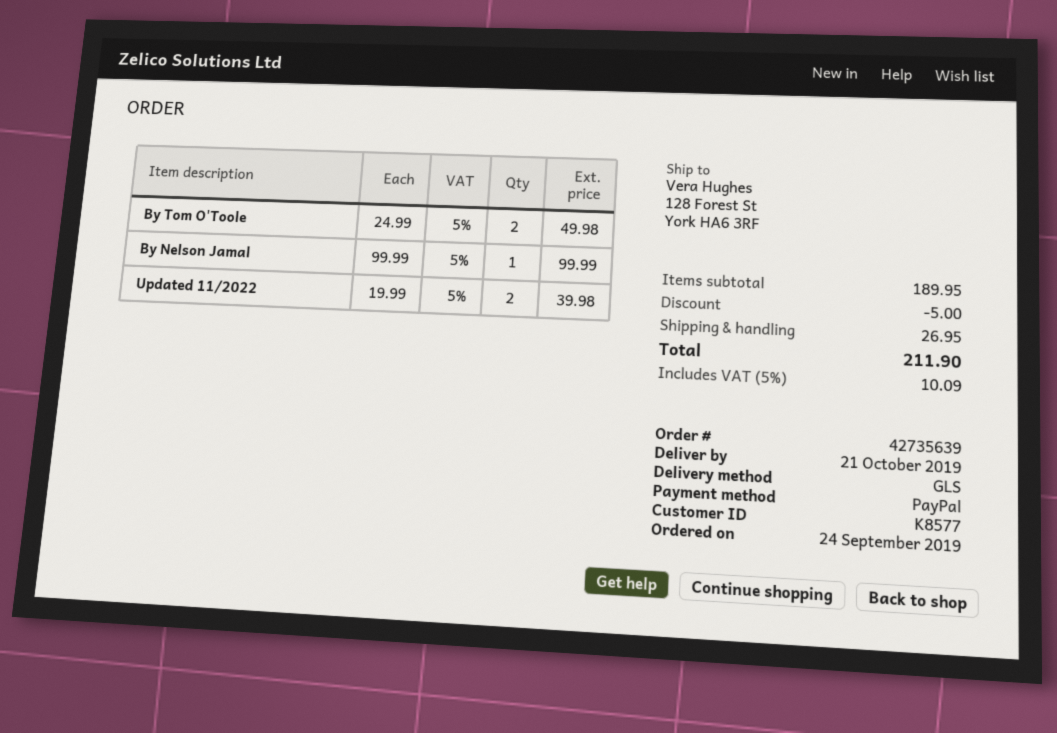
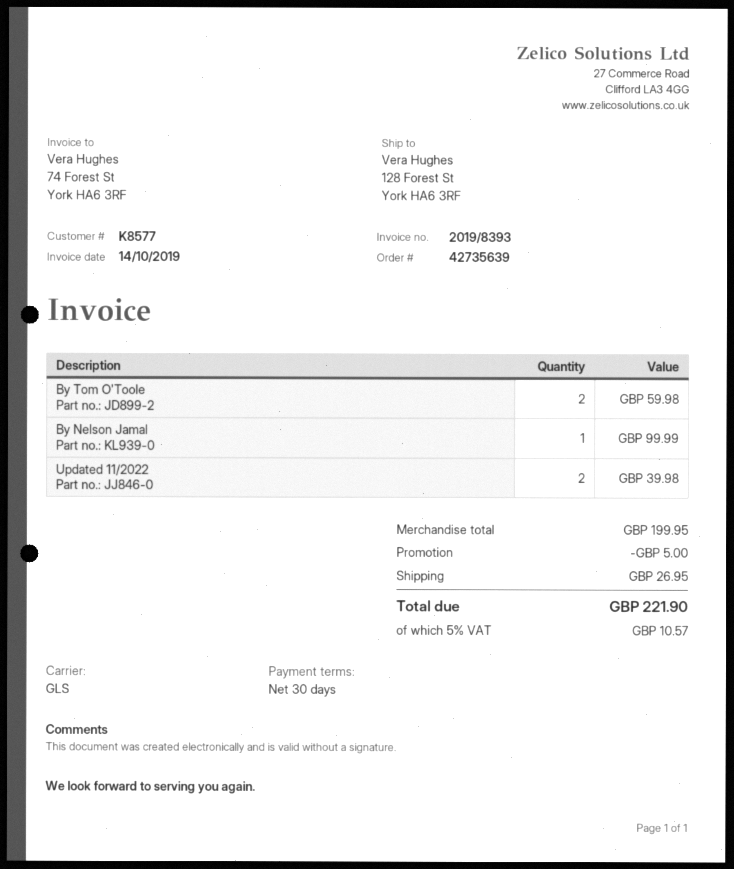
By Tom O'Toole: 2 for 49.98 -> 2 for 59.98
subtotal: 189.95 -> 199.95
tax: 5% = 10.09 -> 5% = 10.57
total: 211.90 -> 221.90

